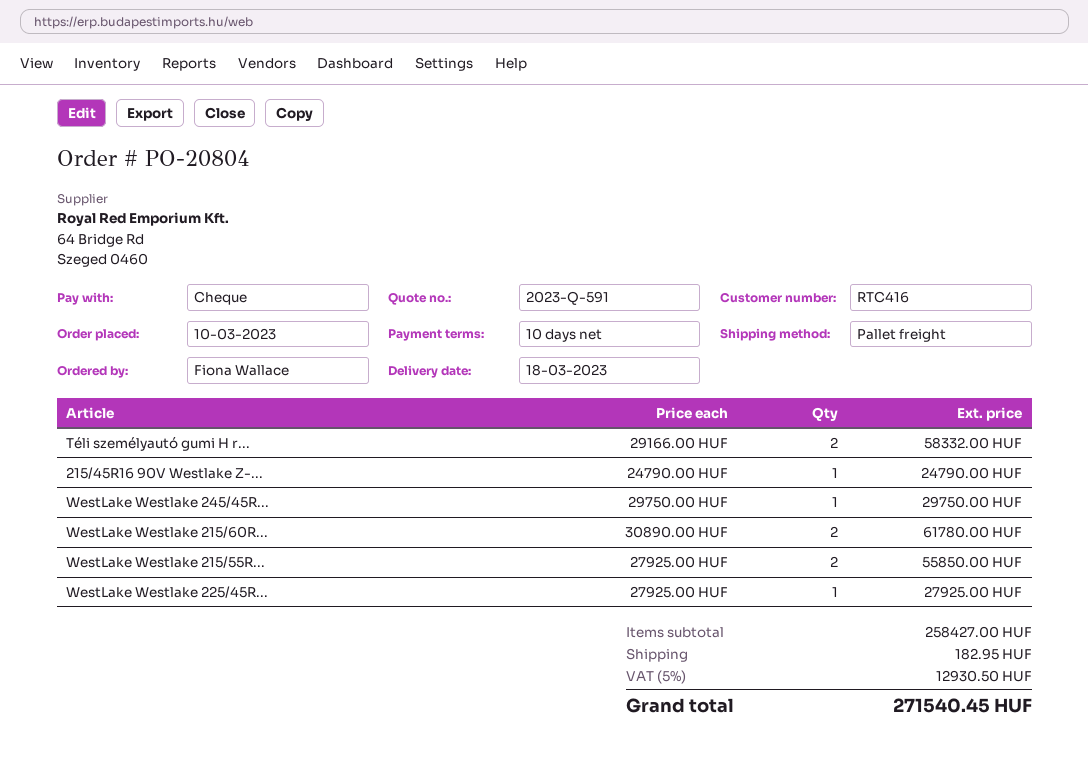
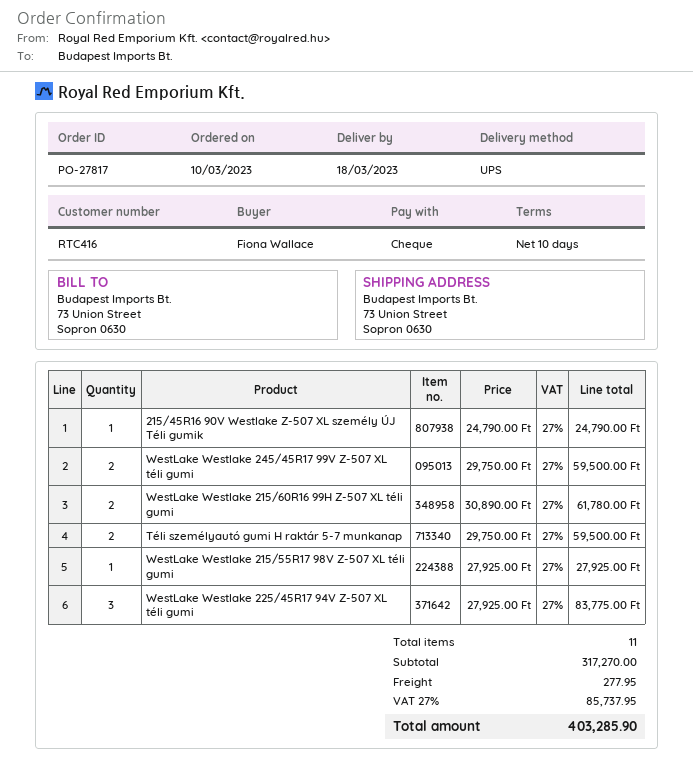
order number: PO-20804 -> PO-27817
shipping method: pallet freight -> UPS
Téli személyautó gumi H r...: 2 x 29166.00 = 58332.00 -> 2 x 29750.00 = 59500.00
WestLake Westlake 245/45R...: 1 x 29750.00 = 29750.00 -> 2 x 29750.00 = 59500.00
WestLake Westlake 215/55R...: 2 x 27925.00 = 55850.00 -> 1 x 27925.00 = 27925.00
WestLake Westlake 225/45R...: 1 x 27925.00 = 27925.00 -> 3 x 27925.00 = 83775.00
subtotal: 258427.00 -> 317270.00
shipping: 182.95 -> 277.95
tax: 5% = 12930.50 -> 27% = 85737.95
total: 271540.45 -> 403285.90

